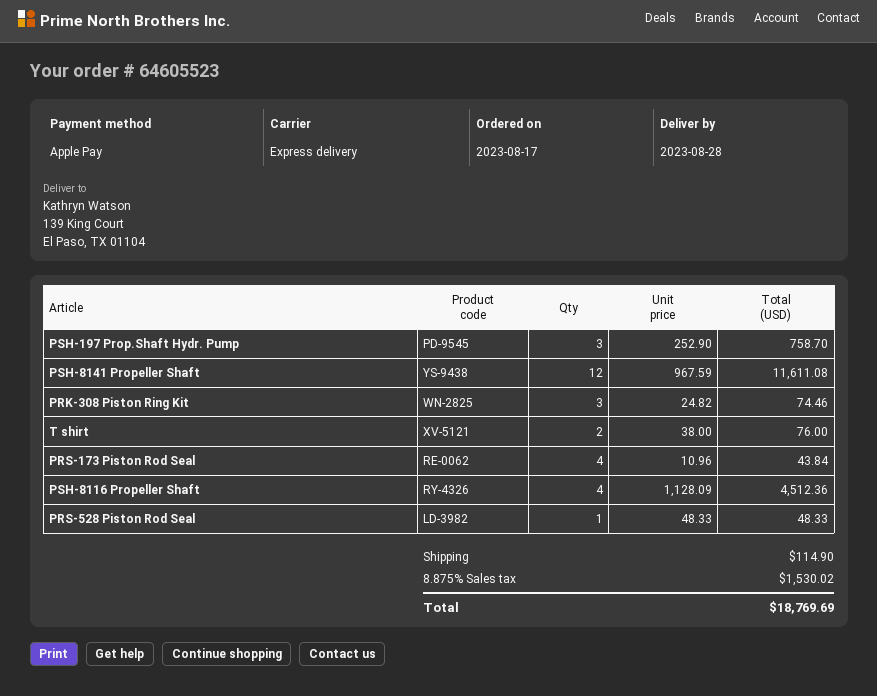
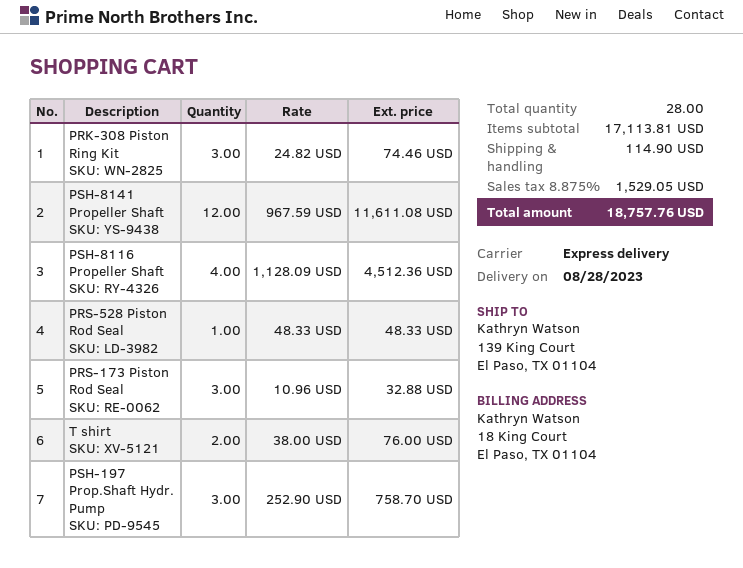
PRS-173 Piston Rod Seal: 4 x 10.96 = 43.84 -> 3 x 10.96 = 32.88
tax: 8.875% = 1530.02 -> 8.875% = 1529.05
total: 18769.69 -> 18757.76

